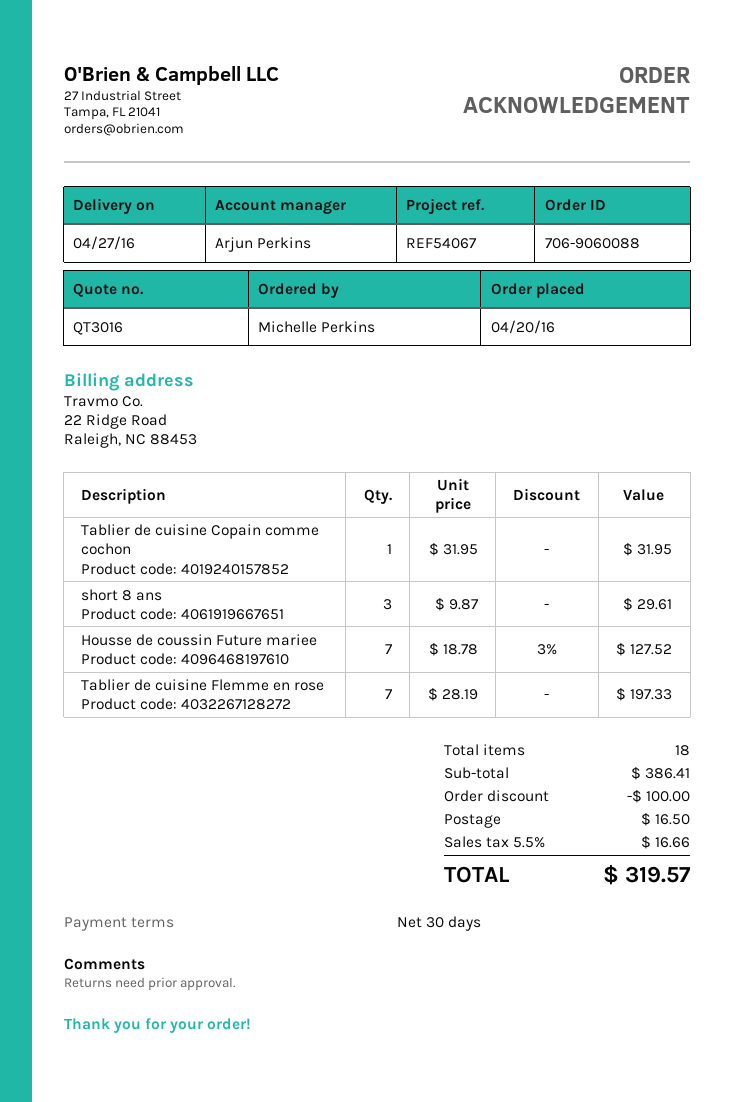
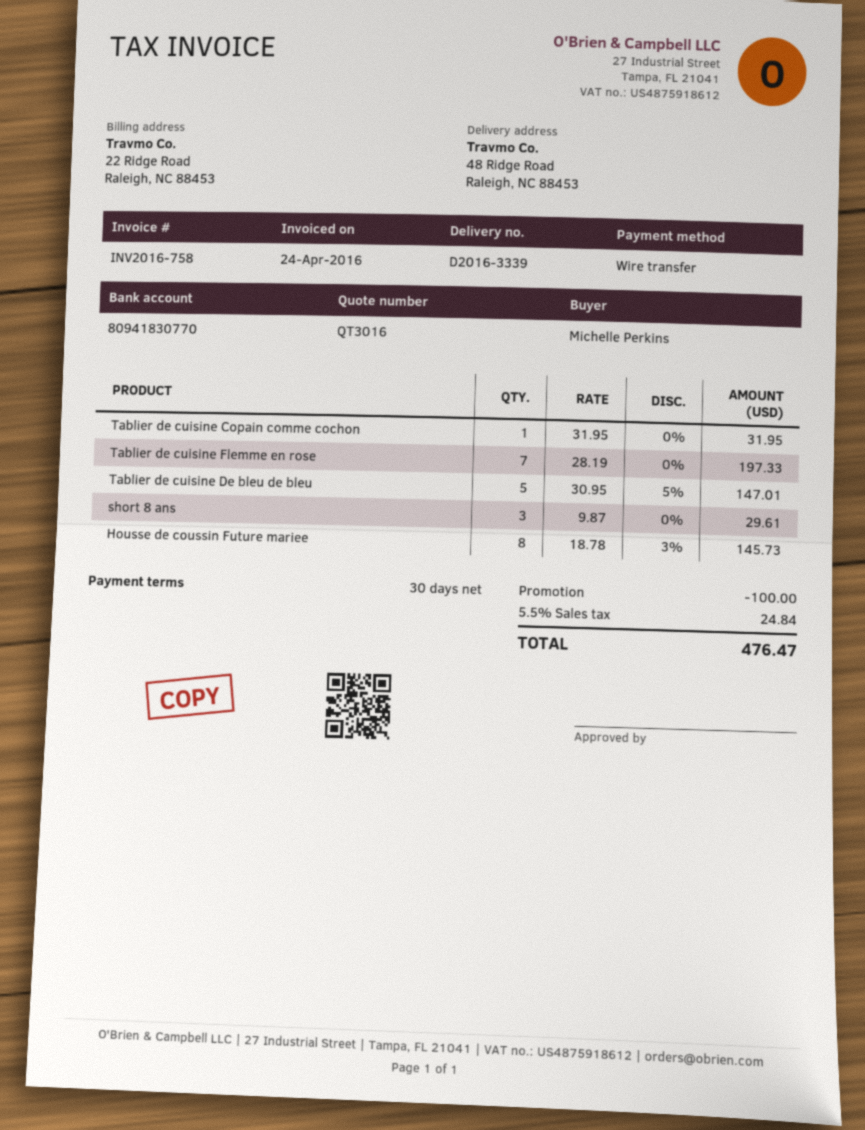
Housse de coussin Future mariee: 7 x 18.78 - 3% = 127.52 -> 8 x 18.78 - 3% = 145.73
Tablier de cuisine De bleu de bleu: none -> 5 x 30.95 - 5% = 147.01
shipping: 16.50 -> none
tax: 5.5% = 16.66 -> 5.5% = 24.84
total: 319.57 -> 476.47

